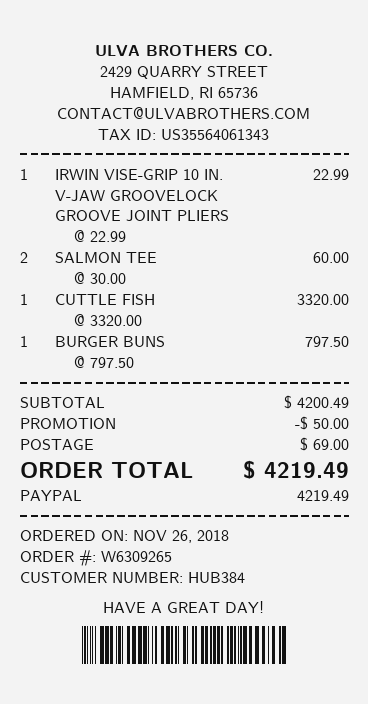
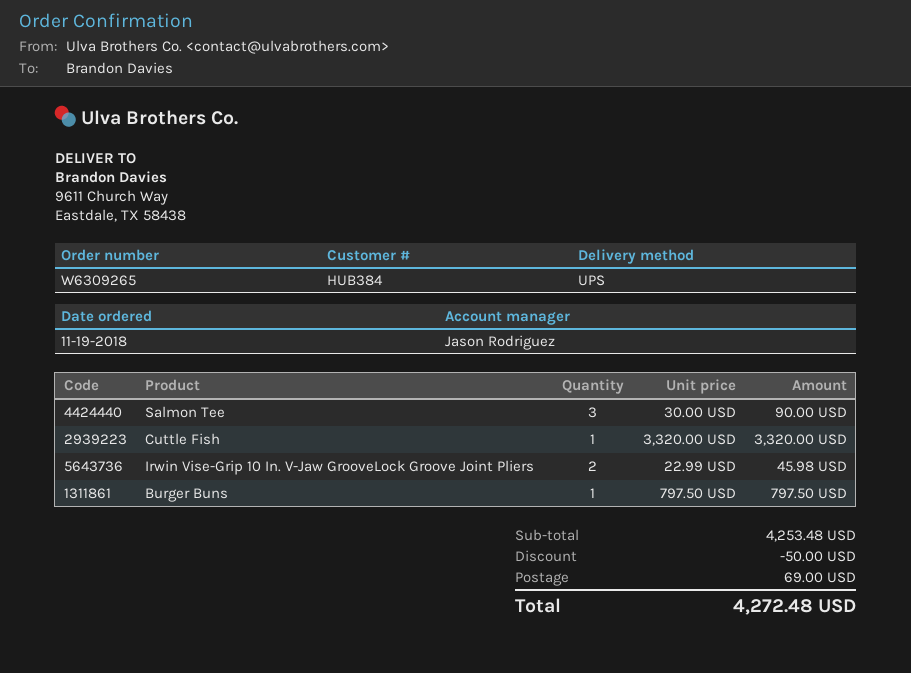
order date: 2018-11-26 -> 2018-11-19
IRWIN VISE-GRIP 10 IN. V-JAW GROOVELOCK GROOVE JOINT PLIERS: 1 x 22.99 = 22.99 -> 2 x 22.99 = 45.98
SALMON TEE: 2 x 30.00 = 60.00 -> 3 x 30.00 = 90.00
subtotal: 4200.49 -> 4253.48
total: 4219.49 -> 4272.48

